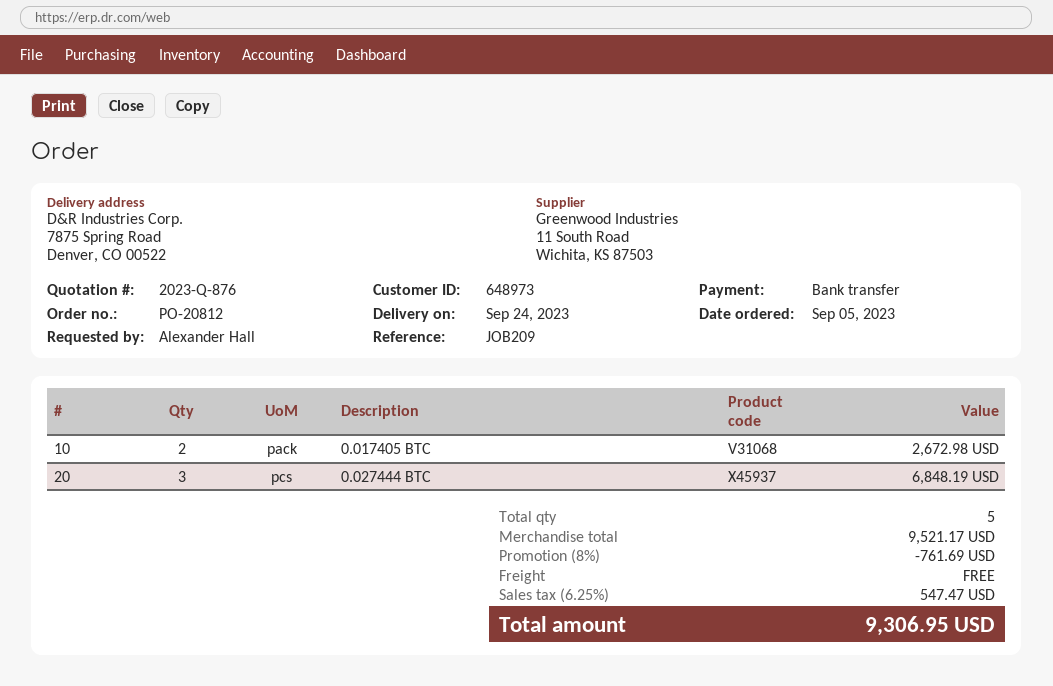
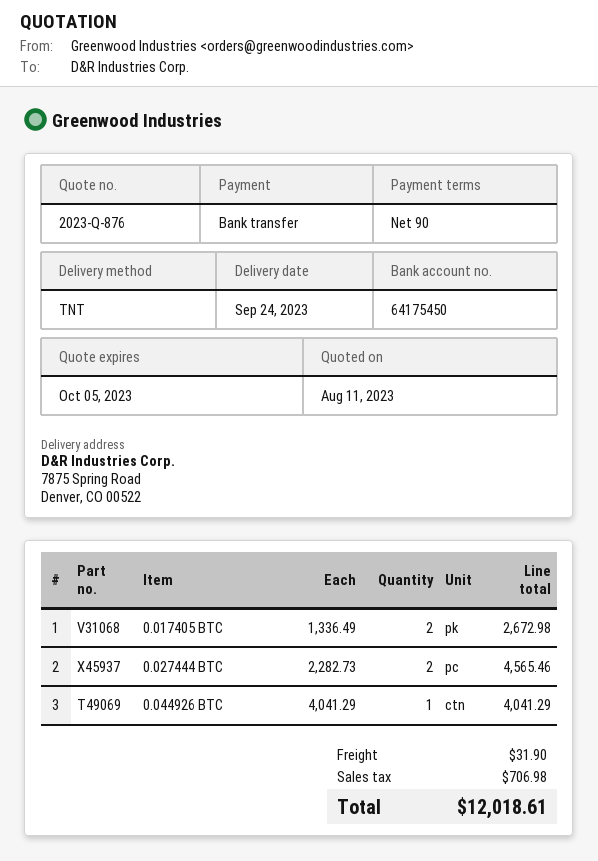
0.027444 BTC: 3 for 6848.19 -> 2 for 4565.46
0.044926 BTC: none -> 1 for 4041.29
discount: 8% = 761.69 -> none
shipping: 0.00 -> 31.90
tax: 547.47 -> 706.98
total: 9306.95 -> 12018.61

